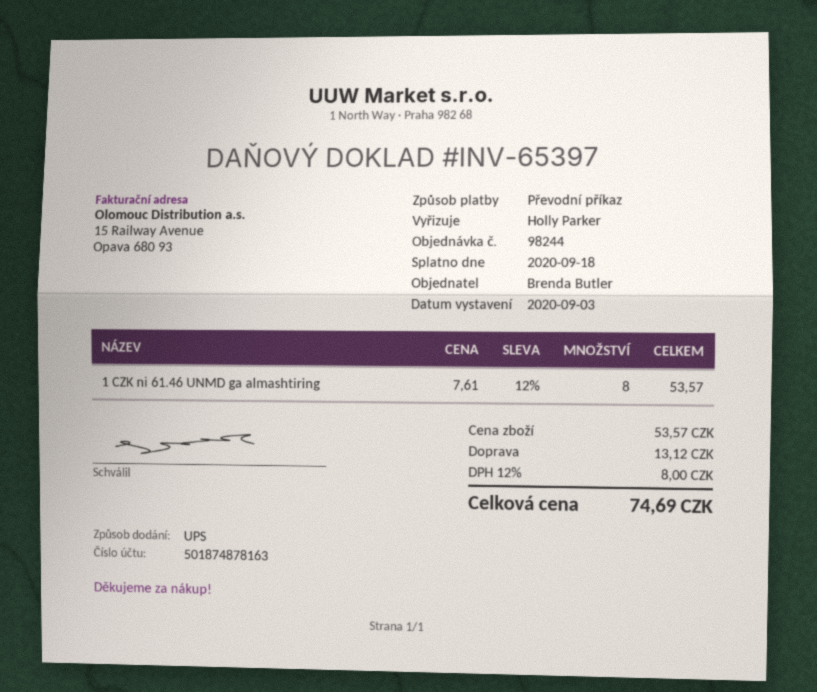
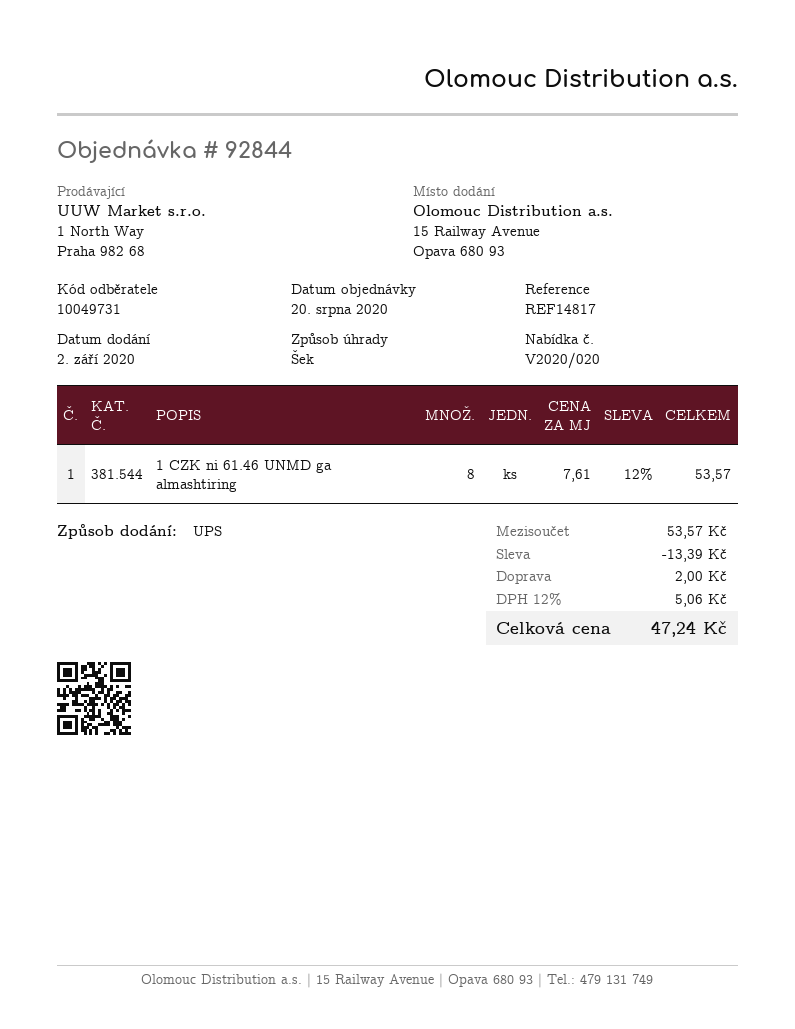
order number: 98244 -> 92844
payment method: bank transfer -> cheque
discount: none -> 13.39
shipping: 13.12 -> 2.00
tax: 12% = 8.00 -> 12% = 5.06
total: 74.69 -> 47.24

